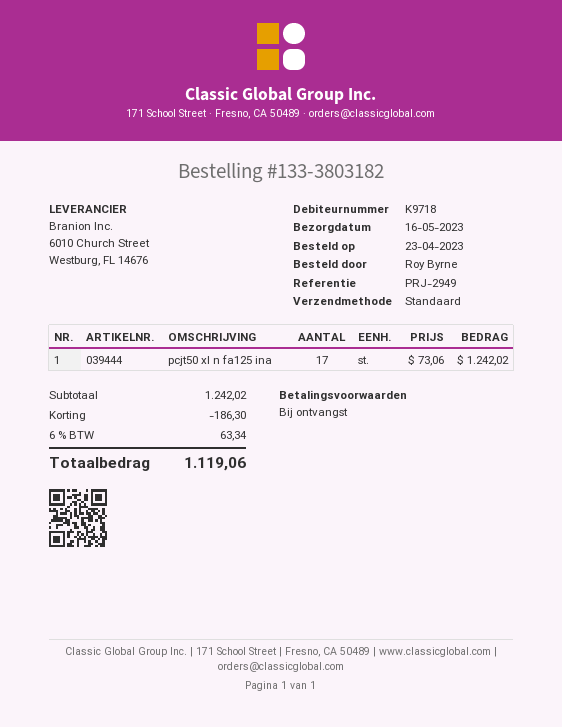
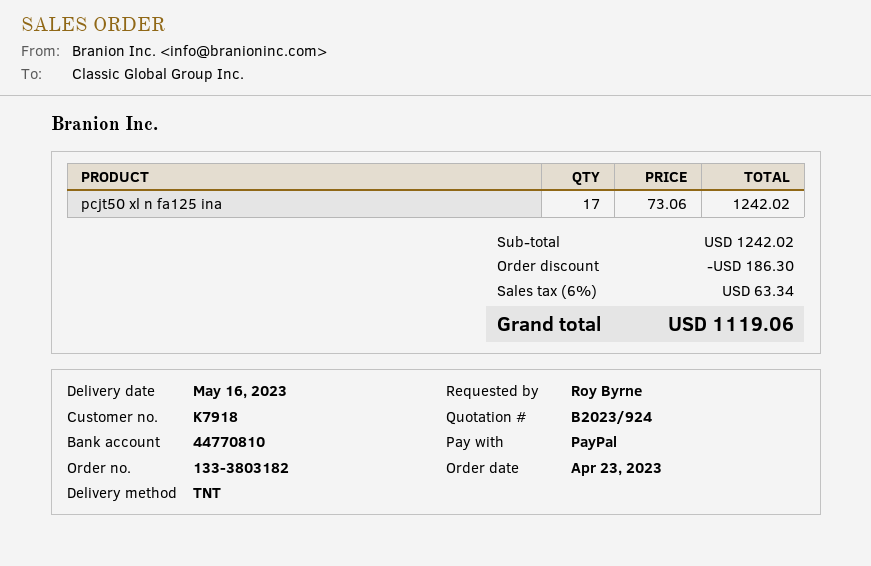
customer number: K9718 -> K7918
shipping method: standard -> TNT

